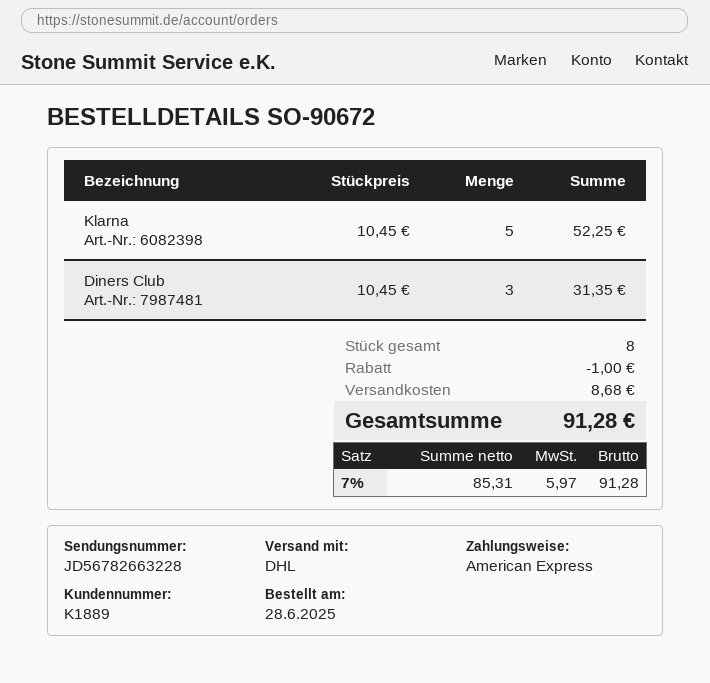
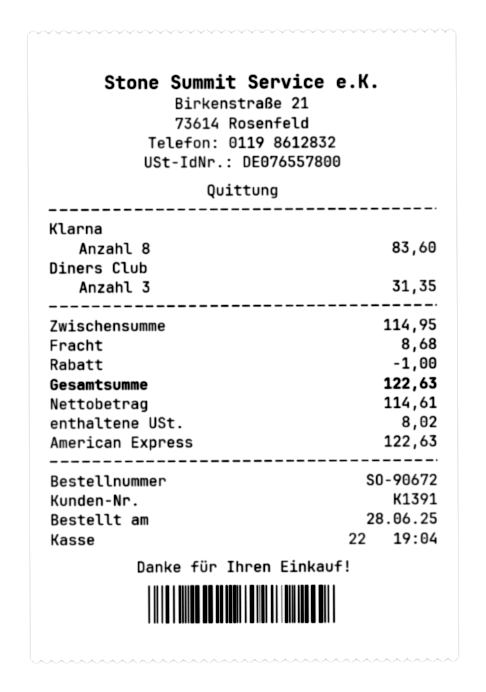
customer number: K1889 -> K1391
Klarna: 5 for 52.25 -> 8 for 83.60
net: 85.31 -> 114.61
tax: 5.97 -> 8.02
total: 91.28 -> 122.63

